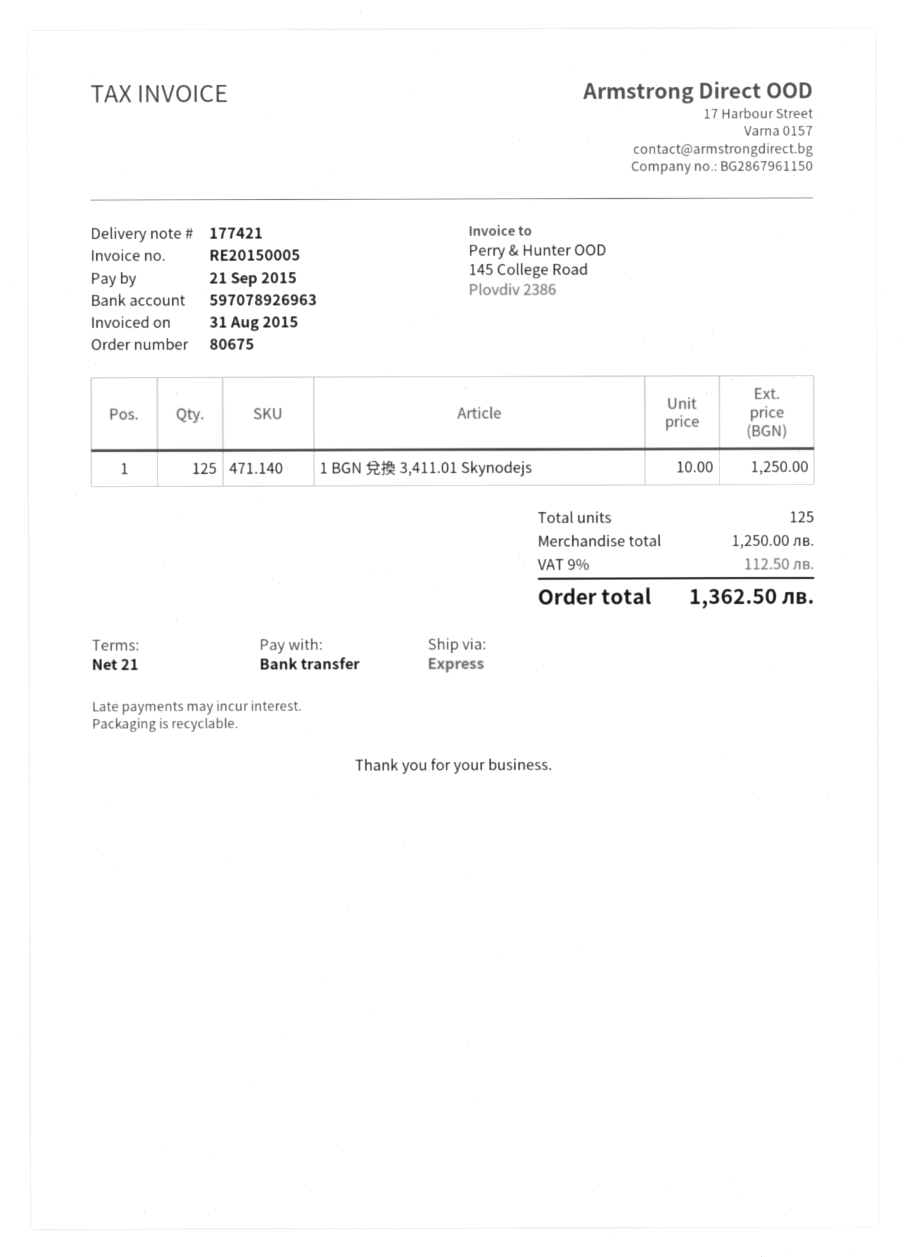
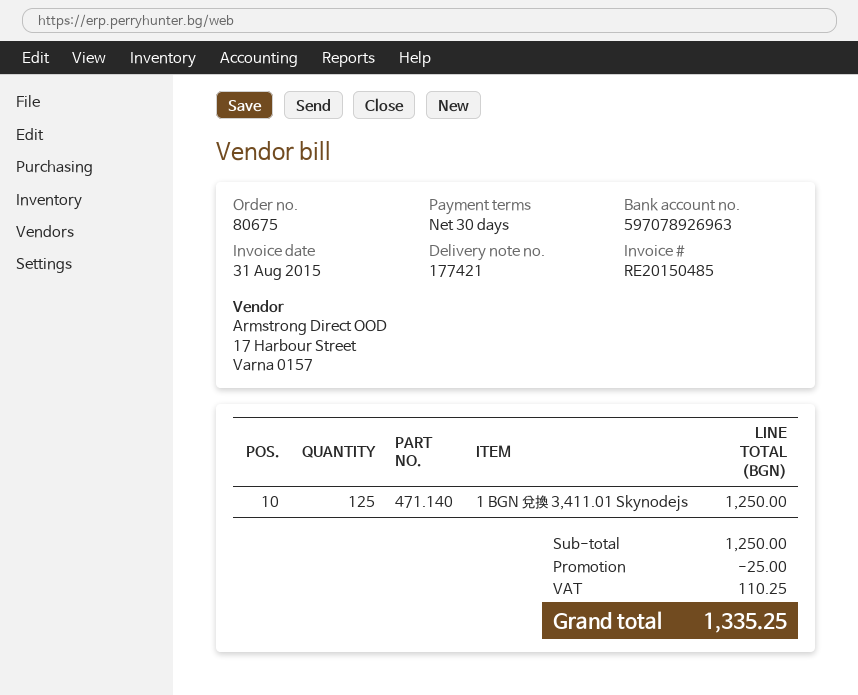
invoice number: RE20150005 -> RE20150485
payment terms: 21 days -> 30 days
discount: none -> 25.00
tax: 112.50 -> 110.25
total: 1362.50 -> 1335.25

